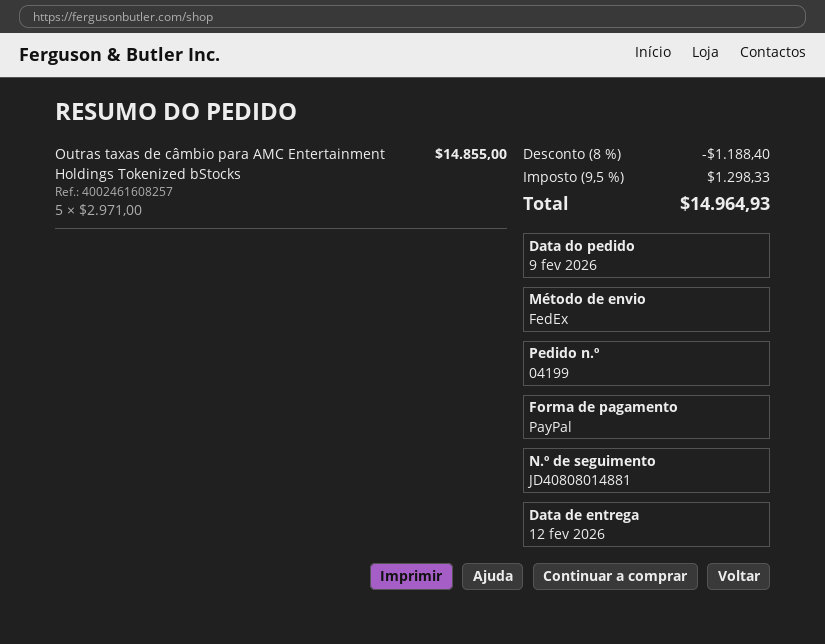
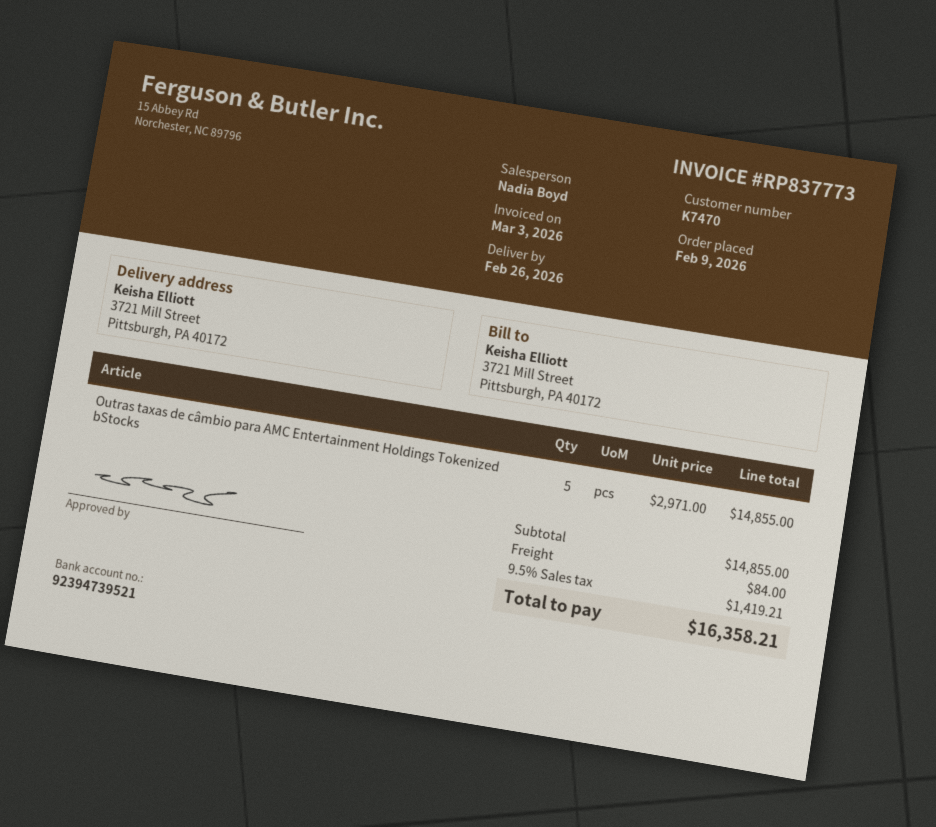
delivery date: 2026-02-12 -> 2026-02-26
discount: 8% = 1188.40 -> none
shipping: none -> 84.00
tax: 9.5% = 1298.33 -> 9.5% = 1419.21
total: 14964.93 -> 16358.21

